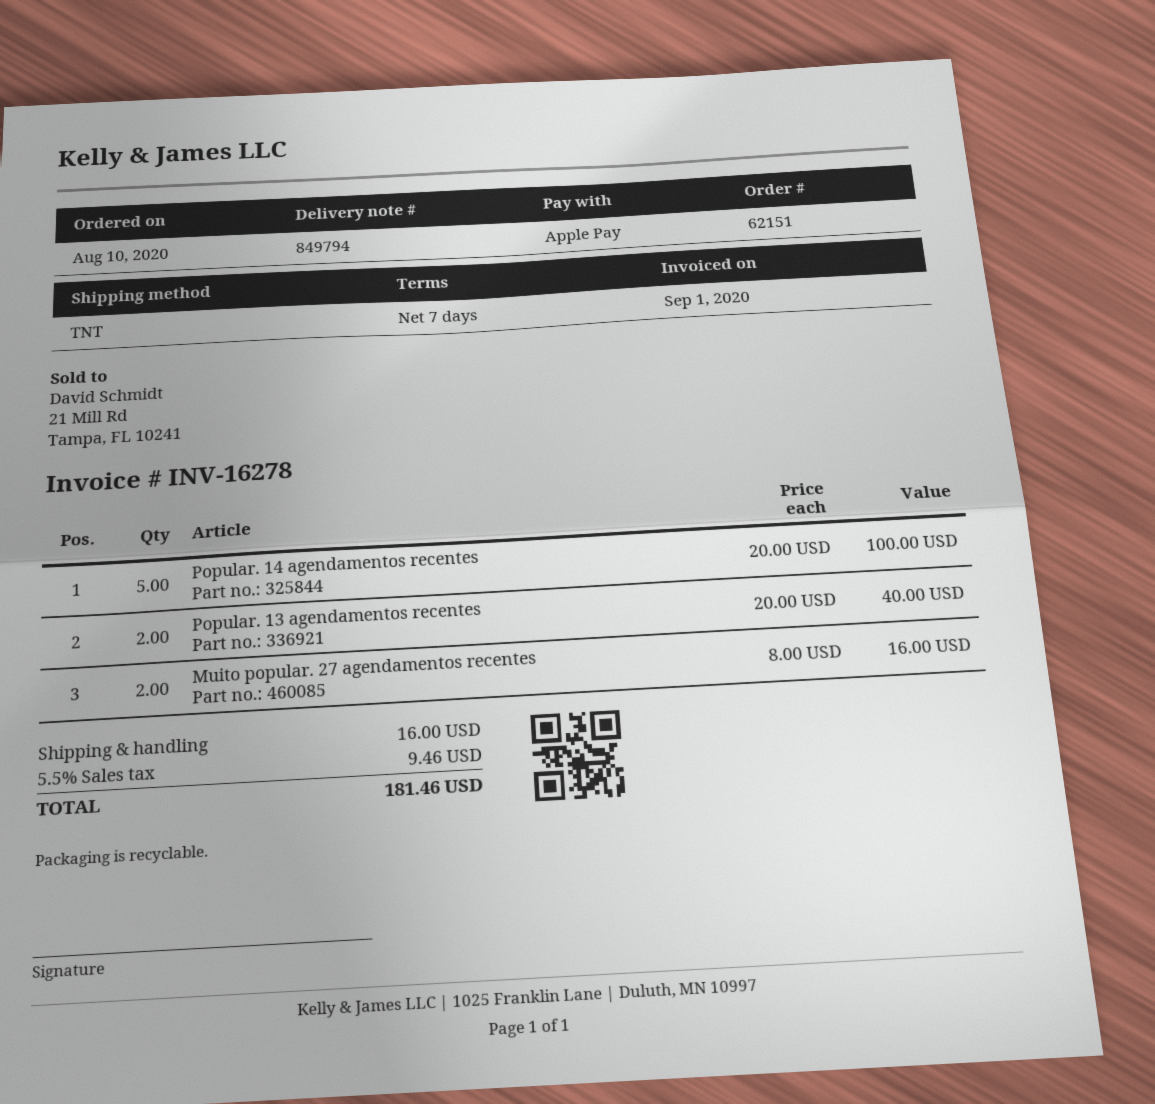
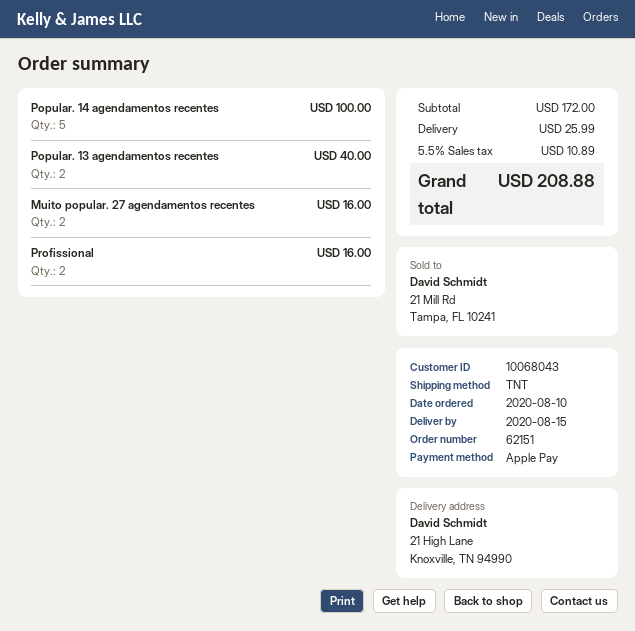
Profissional: none -> 2 for 16.00
shipping: 16.00 -> 25.99
tax: 5.5% = 9.46 -> 5.5% = 10.89
total: 181.46 -> 208.88

